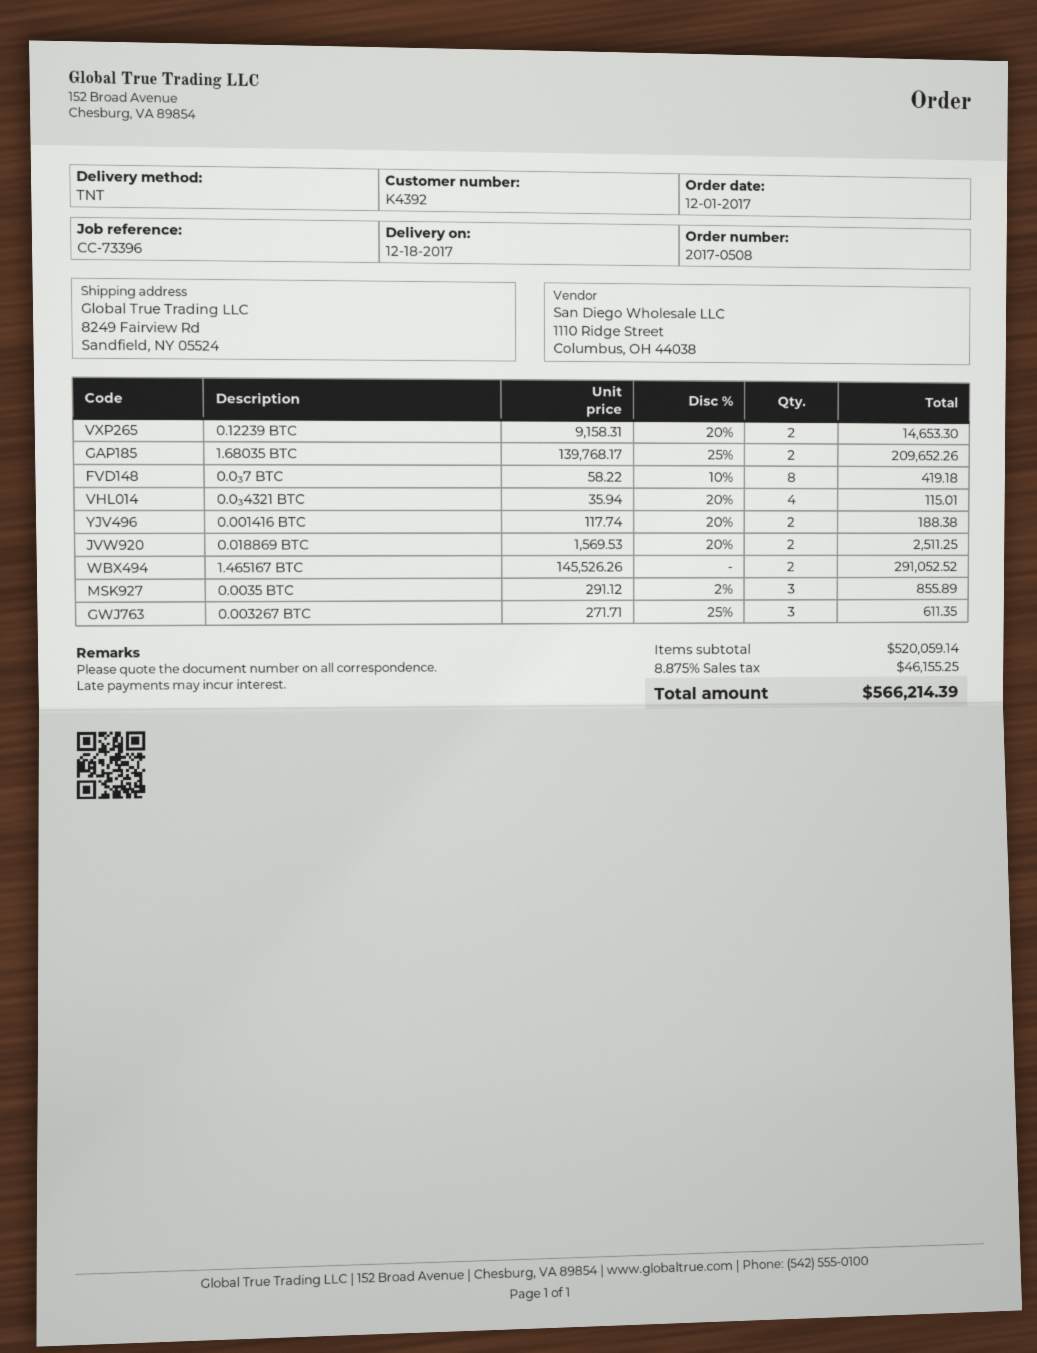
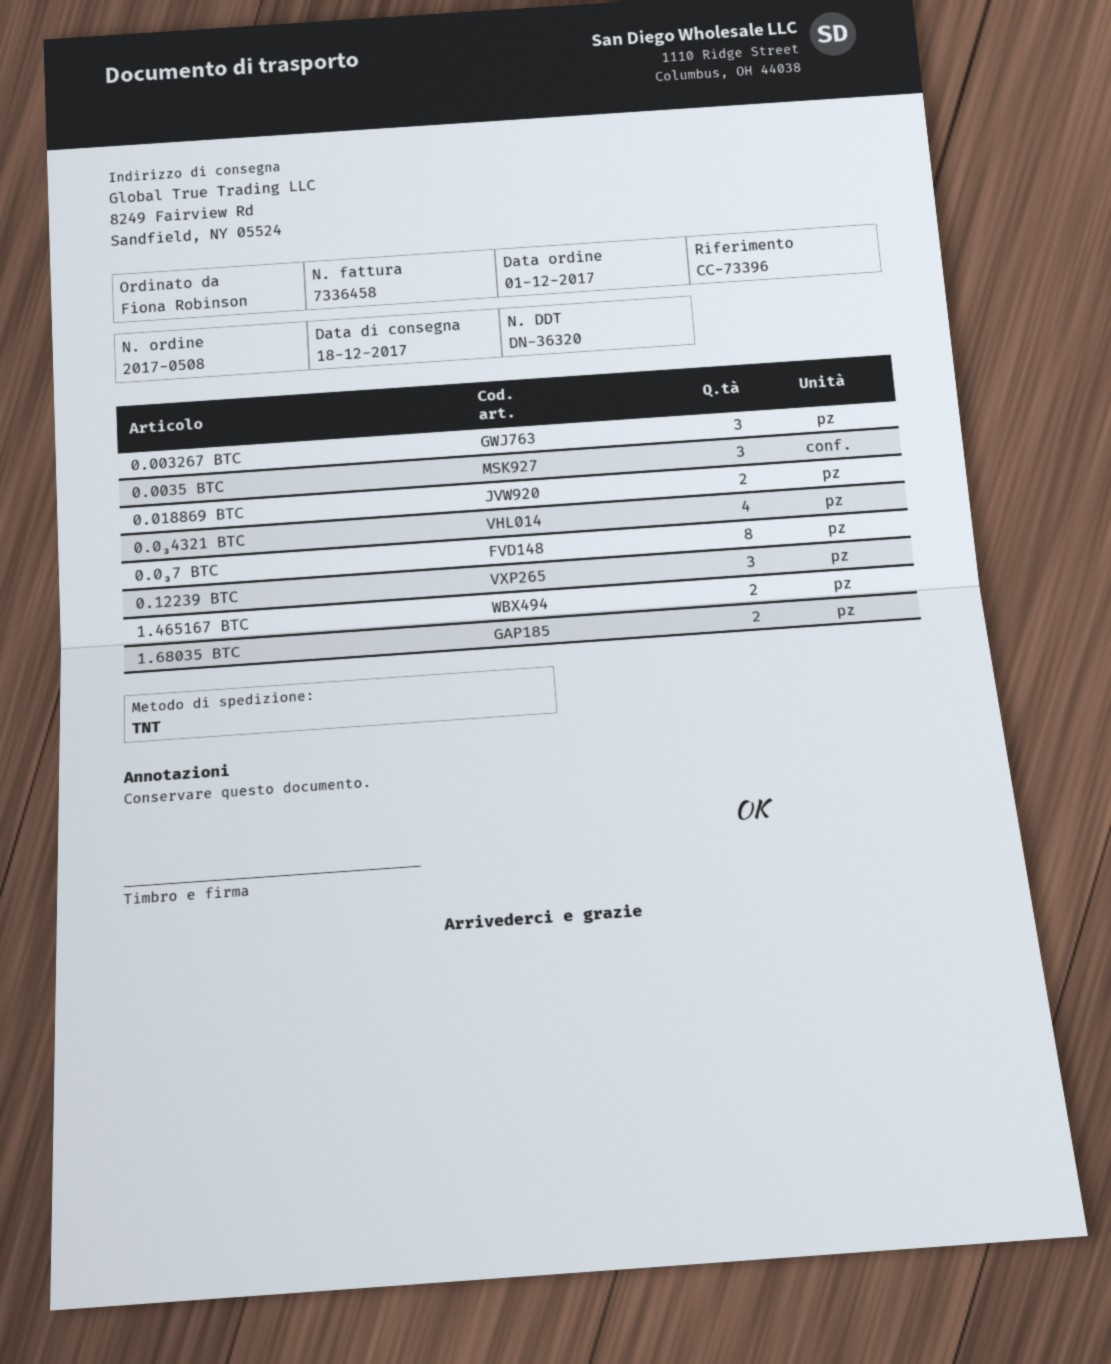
0.12239 BTC: 2 -> 3
0.001416 BTC: 2 -> none

